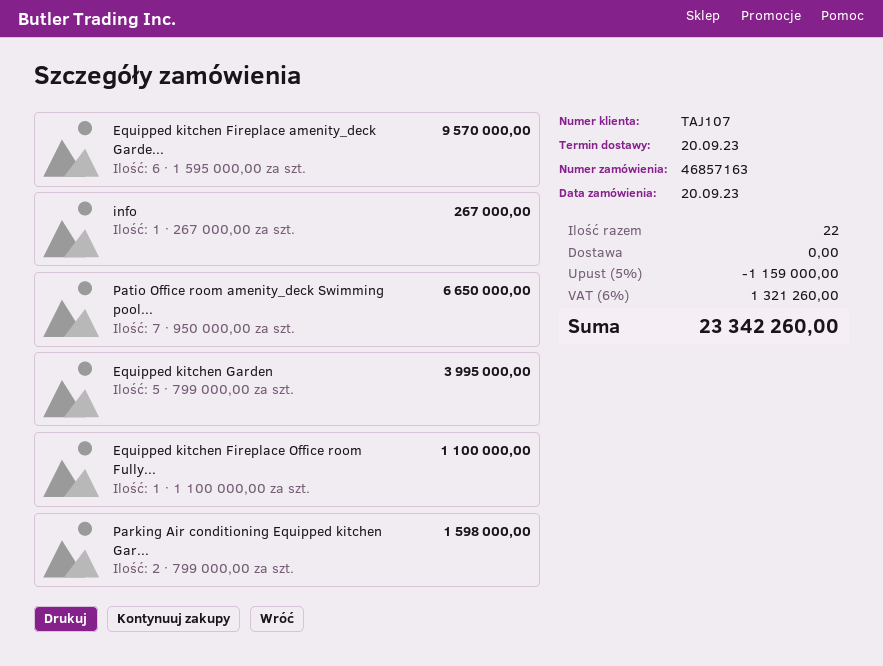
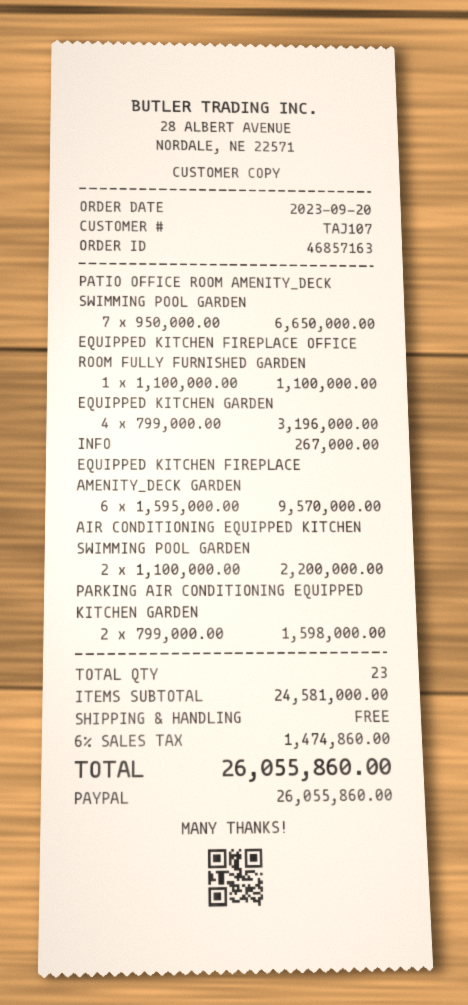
Equipped kitchen Garden: 5 x 799000.00 = 3995000.00 -> 4 x 799000.00 = 3196000.00
AIR CONDITIONING EQUIPPED KITCHEN SWIMMING POOL GARDEN: none -> 2 x 1100000.00 = 2200000.00
total quantity: 22 -> 23
discount: 5% = 1159000.00 -> none
tax: 6% = 1321260.00 -> 6% = 1474860.00
total: 23342260.00 -> 26055860.00

